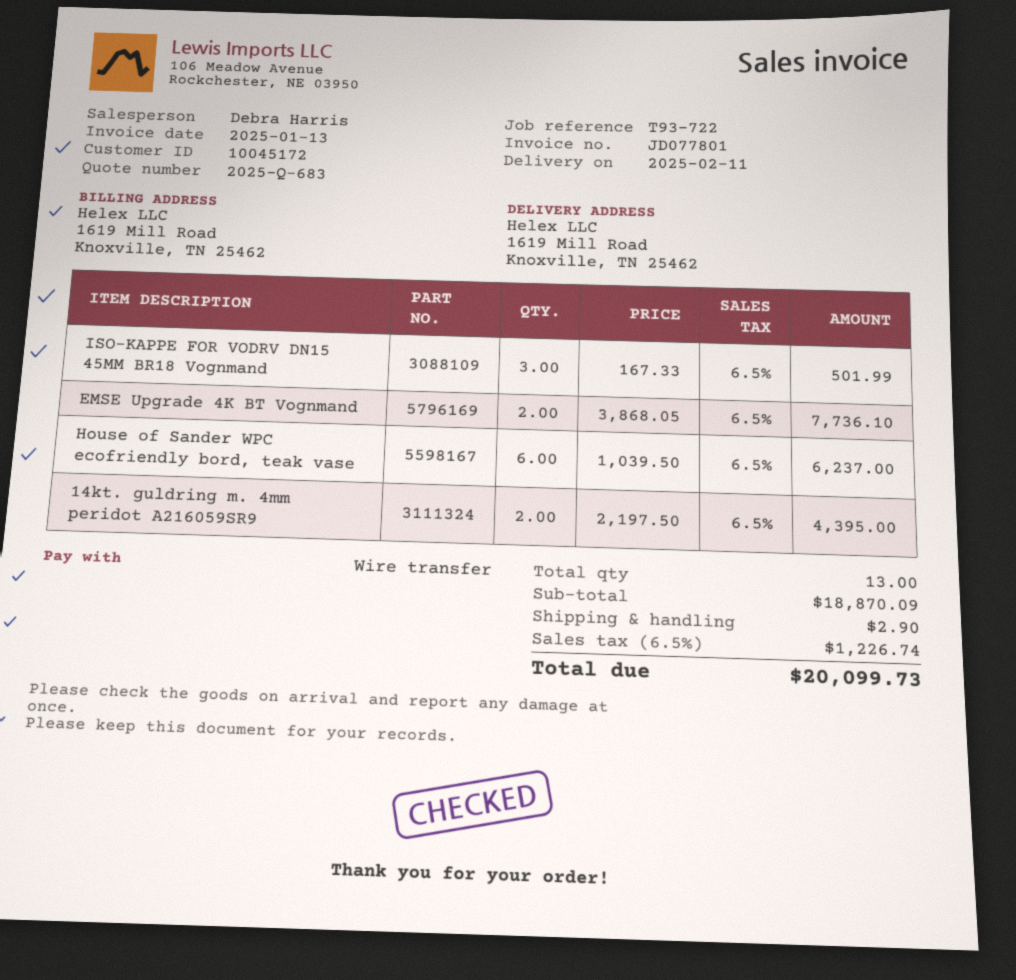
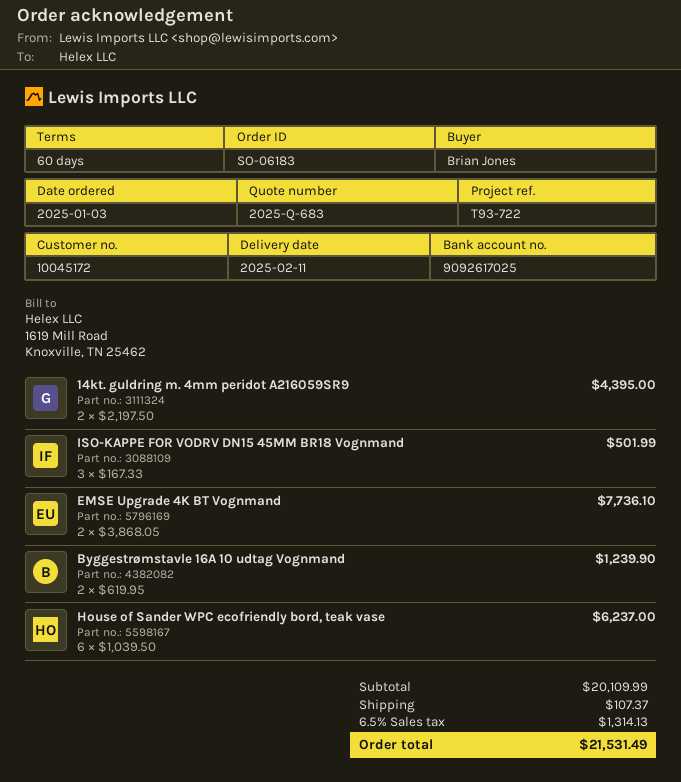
Byggestrømstavle 16A 10 udtag Vognmand: none -> 2 x 619.95 = 1239.90
subtotal: 18870.09 -> 20109.99
shipping: 2.90 -> 107.37
tax: 6.5% = 1226.74 -> 6.5% = 1314.13
total: 20099.73 -> 21531.49

